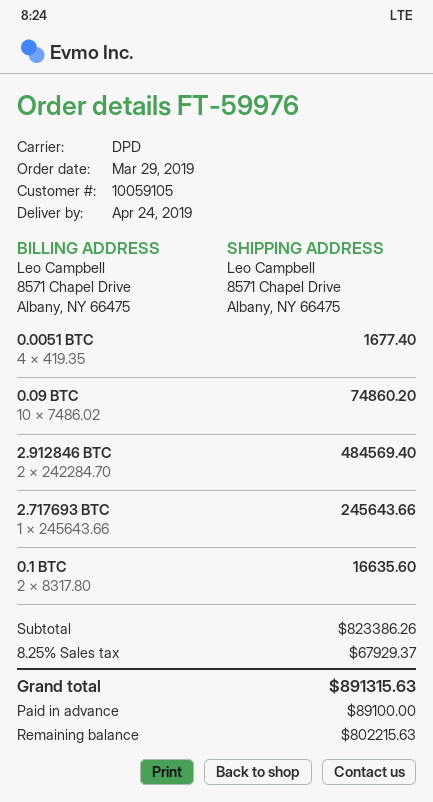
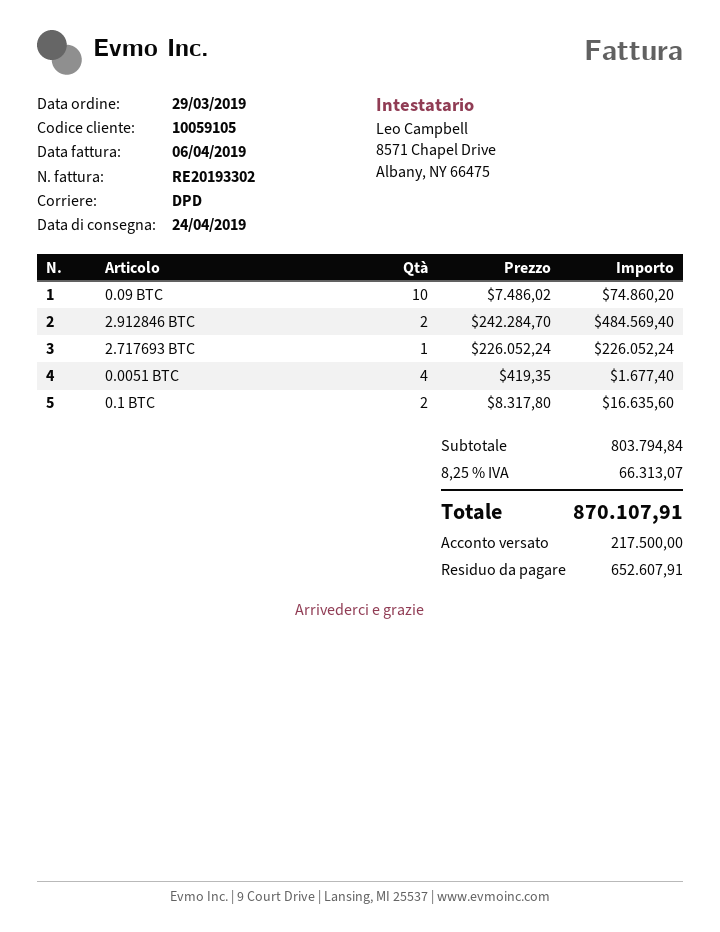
2.717693 BTC: 1 x 245643.66 = 245643.66 -> 1 x 226052.24 = 226052.24
subtotal: 823386.26 -> 803794.84
tax: 8.25% = 67929.37 -> 8.25% = 66313.07
total: 891315.63 -> 870107.91
deposit: 89100.00 -> 217500.00
balance: 802215.63 -> 652607.91

